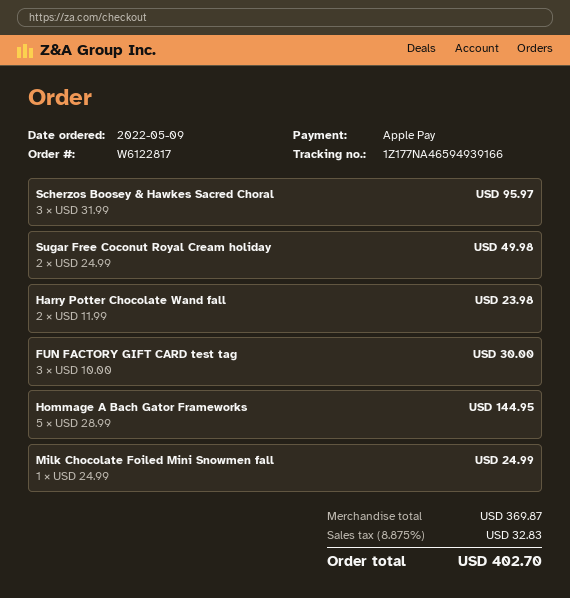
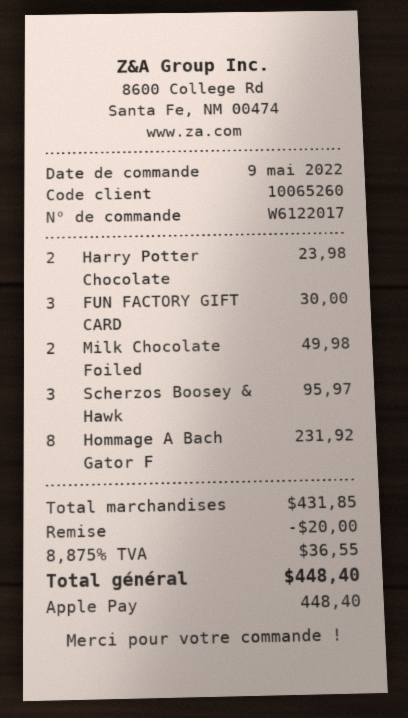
order number: W6122817 -> W6122017
Sugar Free Coconut Royal Cream holiday: 2 for 49.98 -> none
Hommage A Bach Gator Frameworks: 5 for 144.95 -> 8 for 231.92
Milk Chocolate Foiled Mini Snowmen fall: 1 for 24.99 -> 2 for 49.98
subtotal: 369.87 -> 431.85
discount: none -> 20.00
tax: 8.875% = 32.83 -> 8.875% = 36.55
total: 402.70 -> 448.40

